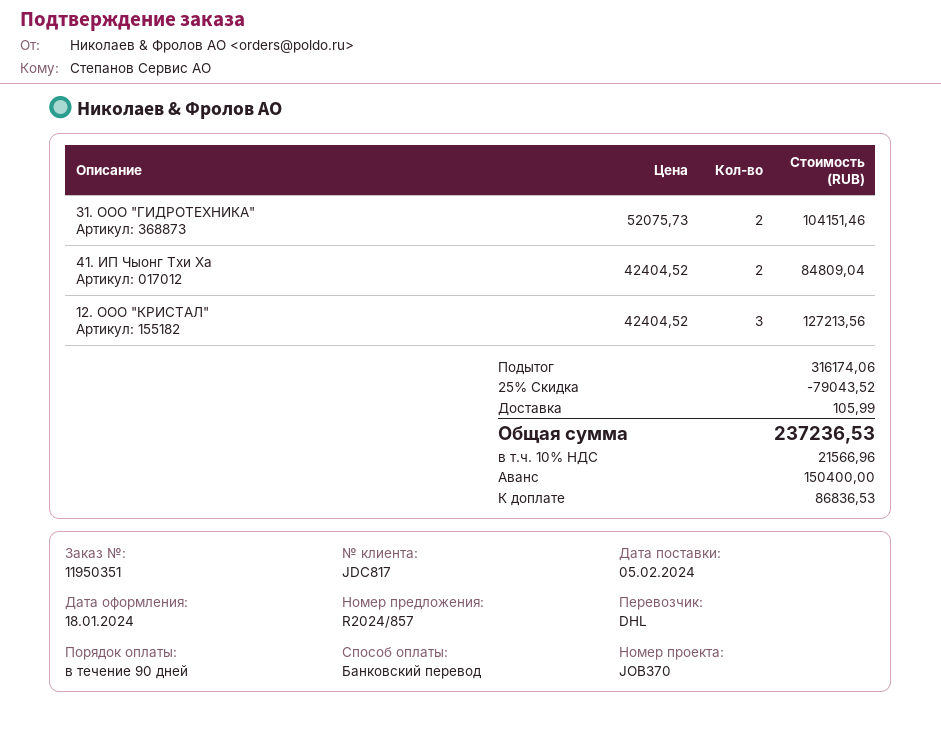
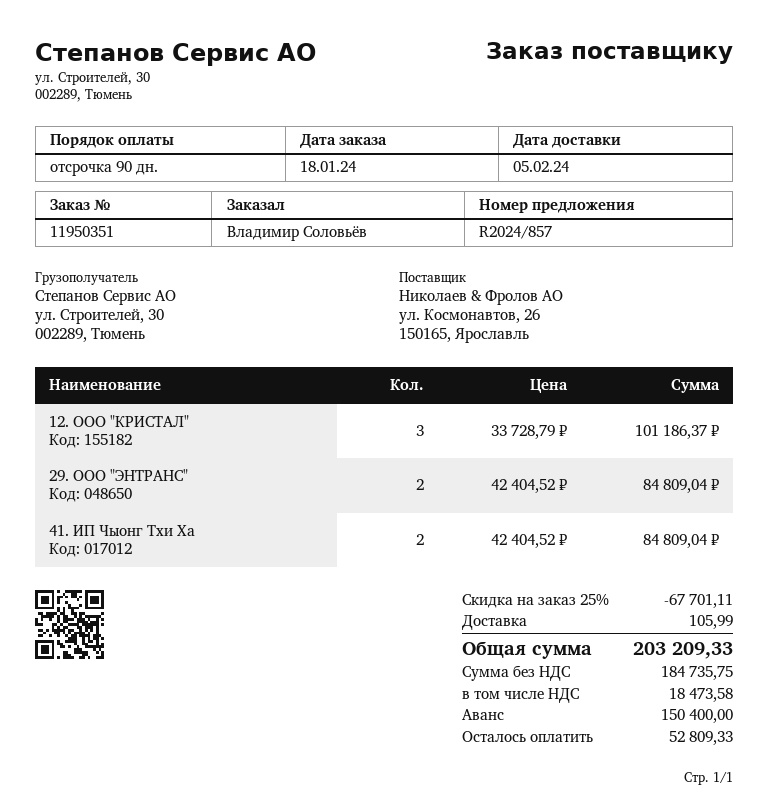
31. ООО "ГИДРОТЕХНИКА": 2 x 52075.73 = 104151.46 -> none
12. ООО "КРИСТАЛ": 3 x 42404.52 = 127213.56 -> 3 x 33728.79 = 101186.37
29. ООО "ЭНТРАНС": none -> 2 x 42404.52 = 84809.04
discount: 25% = 79043.52 -> 25% = 67701.11
tax: 21566.96 -> 18473.58
total: 237236.53 -> 203209.33
balance: 86836.53 -> 52809.33

